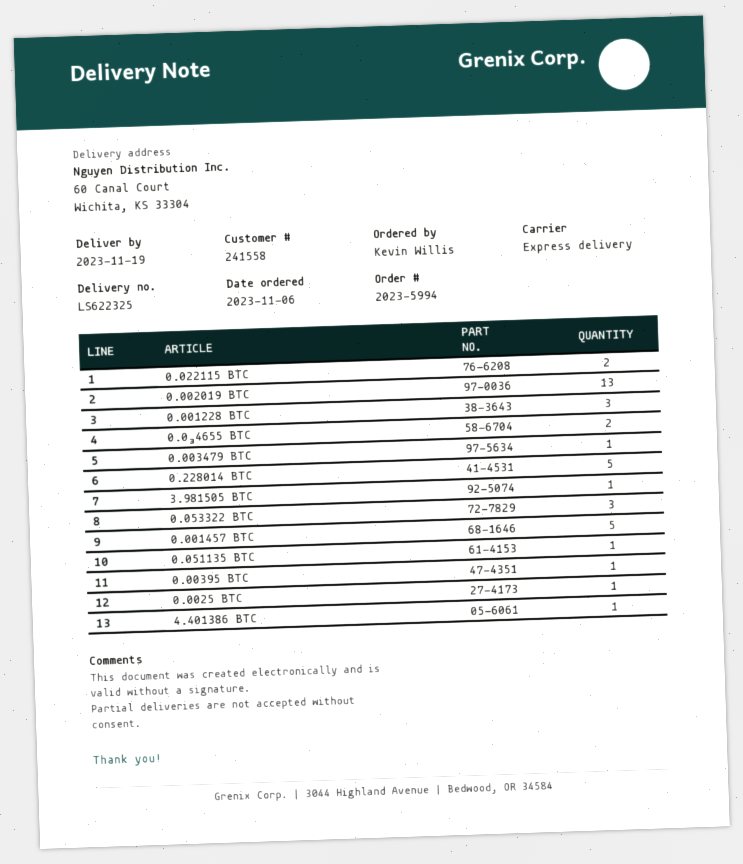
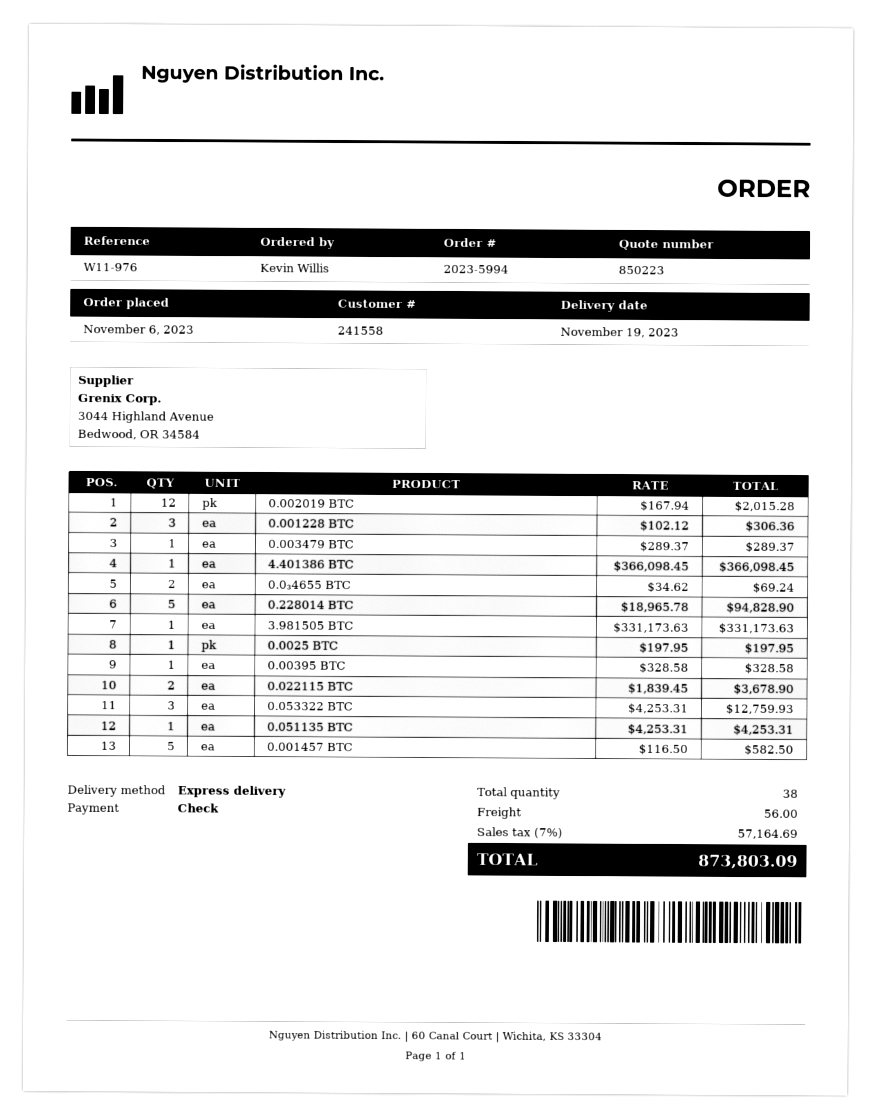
0.002019 BTC: 13 -> 12

